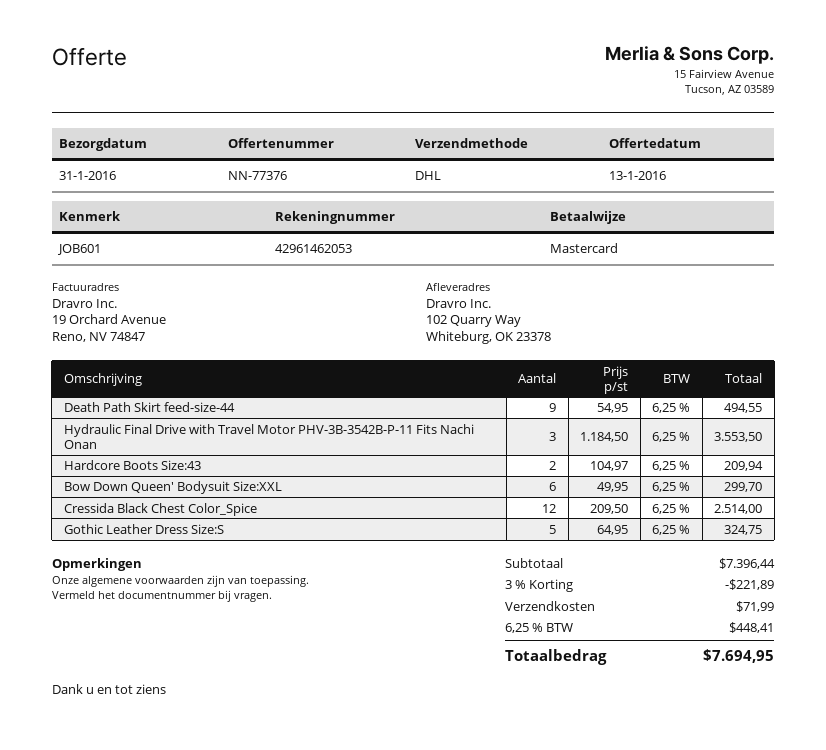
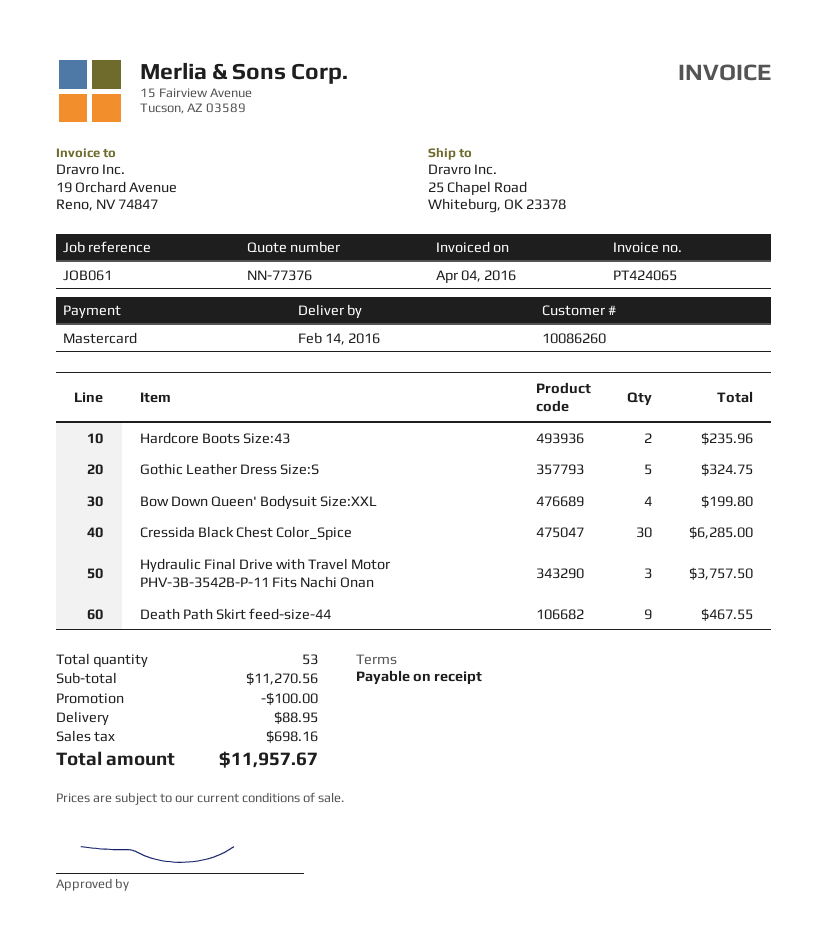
delivery date: 2016-01-31 -> 2016-02-14
reference: JOB601 -> JOB061
ship to: 102 Quarry Way, Whiteburg, OK 23378 -> 25 Chapel Road, Whiteburg, OK 23378
Death Path Skirt feed-size-44: 9 for 494.55 -> 9 for 467.55
Hydraulic Final Drive with Travel Motor PHV-3B-3542B-P-11 Fits Nachi Onan: 3 for 3553.50 -> 3 for 3757.50
Hardcore Boots Size:43: 2 for 209.94 -> 2 for 235.96
Bow Down Queen' Bodysuit Size:XXL: 6 for 299.70 -> 4 for 199.80
Cressida Black Chest Color_Spice: 12 for 2514.00 -> 30 for 6285.00
subtotal: 7396.44 -> 11270.56
discount: 221.89 -> 100.00
shipping: 71.99 -> 88.95
tax: 448.41 -> 698.16
total: 7694.95 -> 11957.67

